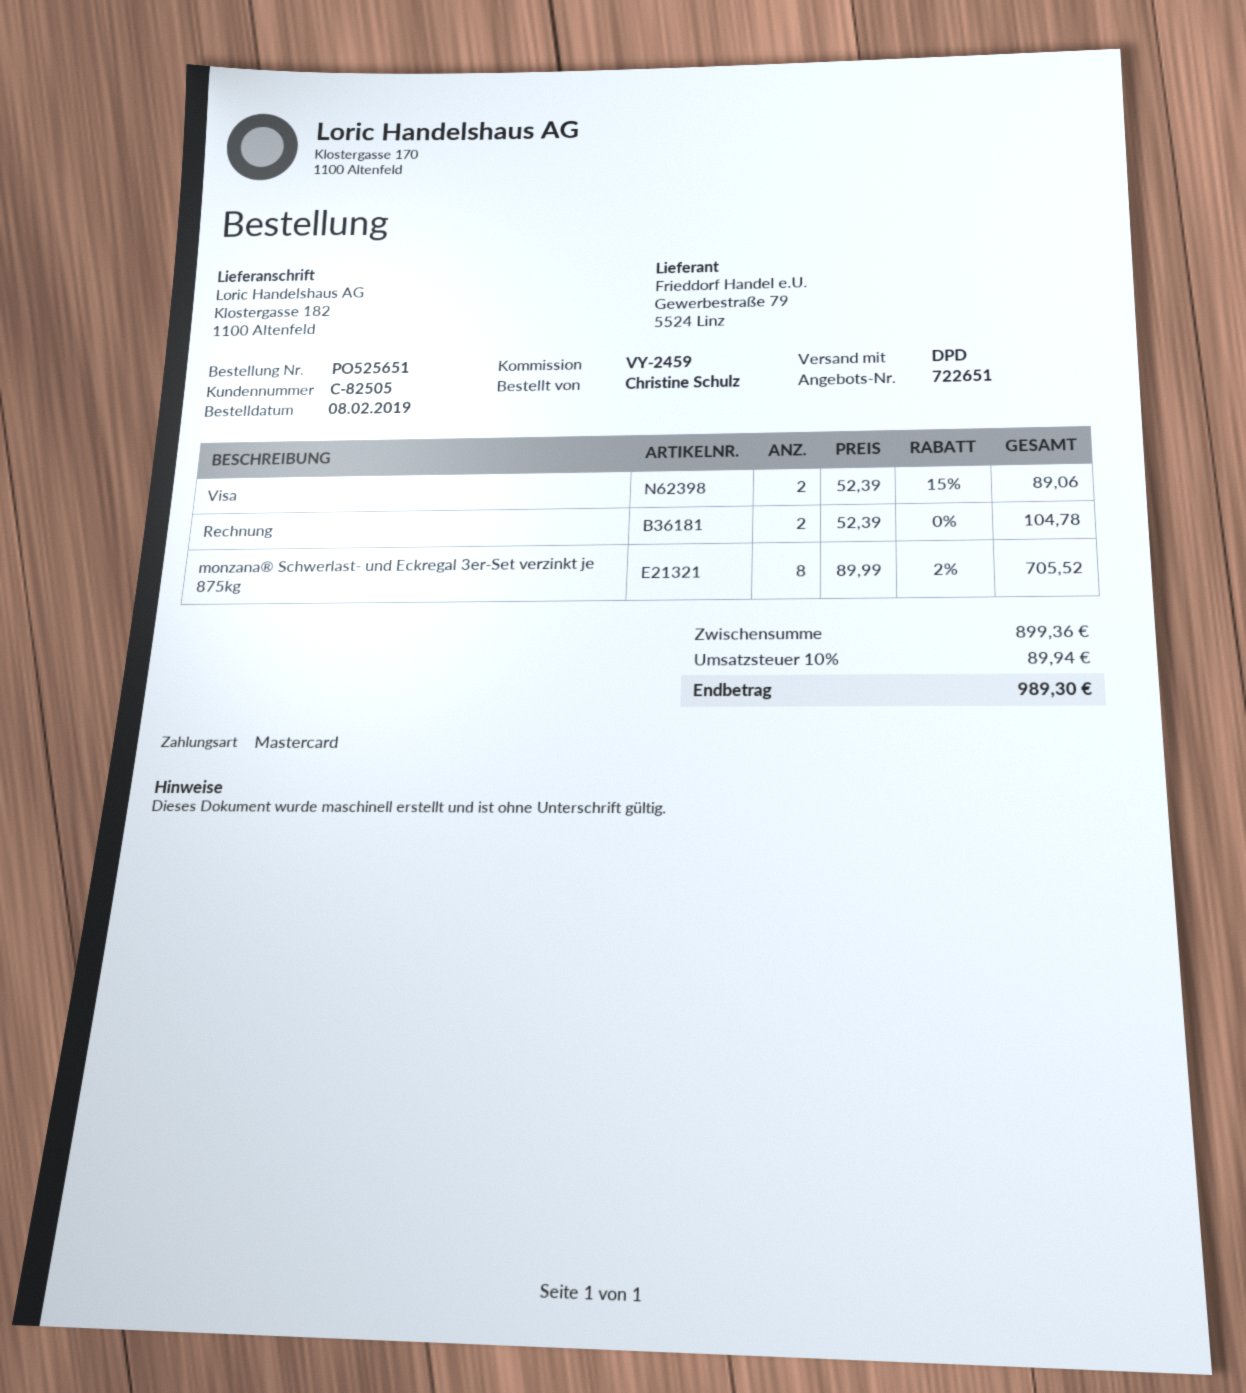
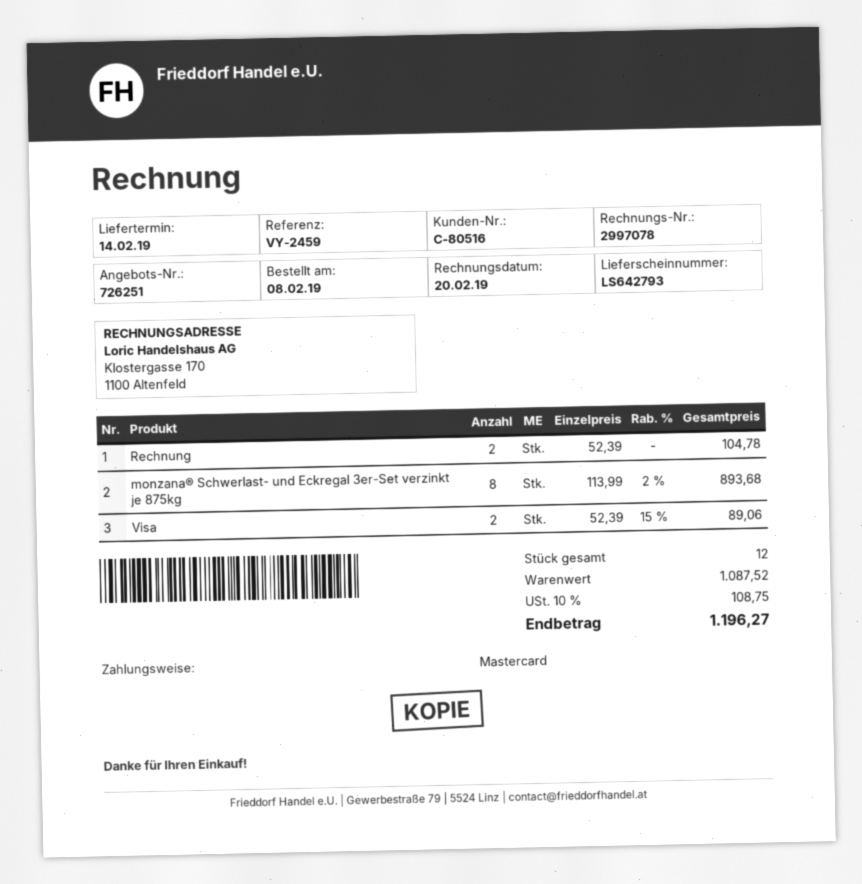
quote number: 722651 -> 726251
customer number: C-82505 -> C-80516
monzana® Schwerlast- und Eckregal 3er-Set verzinkt je 875kg: 8 x 89.99 - 2% = 705.52 -> 8 x 113.99 - 2% = 893.68
subtotal: 899.36 -> 1087.52
tax: 10% = 89.94 -> 10% = 108.75
total: 989.30 -> 1196.27

